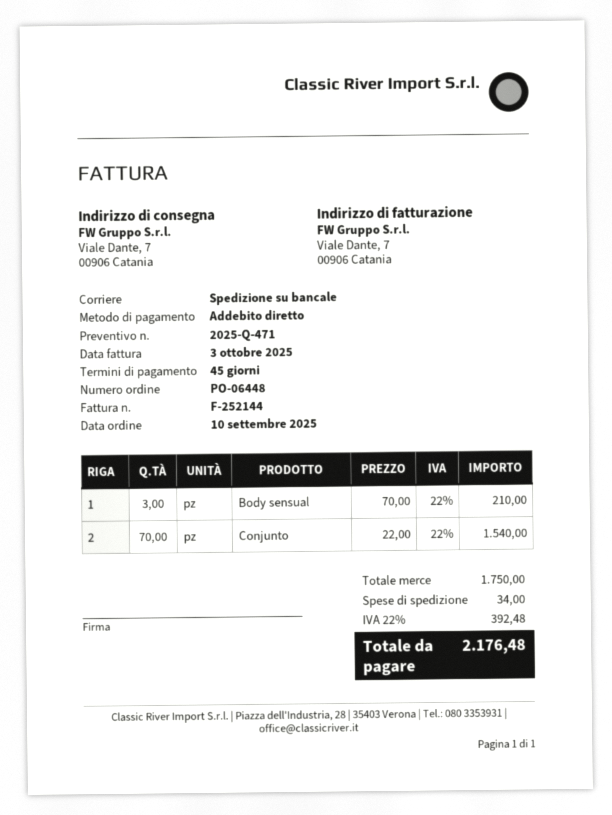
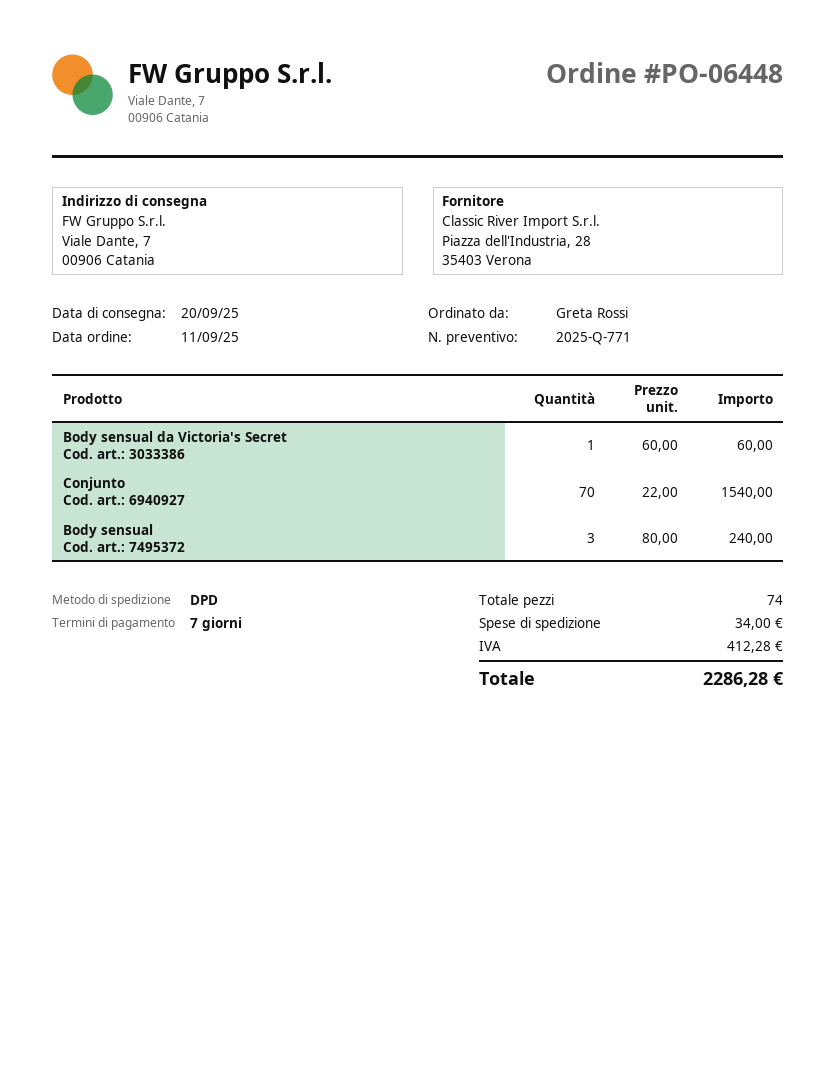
quote number: 2025-Q-471 -> 2025-Q-771
order date: 2025-09-10 -> 2025-09-11
payment terms: 45 days -> 7 days
shipping method: pallet freight -> DPD
Body sensual: 3 x 70.00 = 210.00 -> 3 x 80.00 = 240.00
Body sensual da Victoria's Secret: none -> 1 x 60.00 = 60.00
tax: 392.48 -> 412.28
total: 2176.48 -> 2286.28

